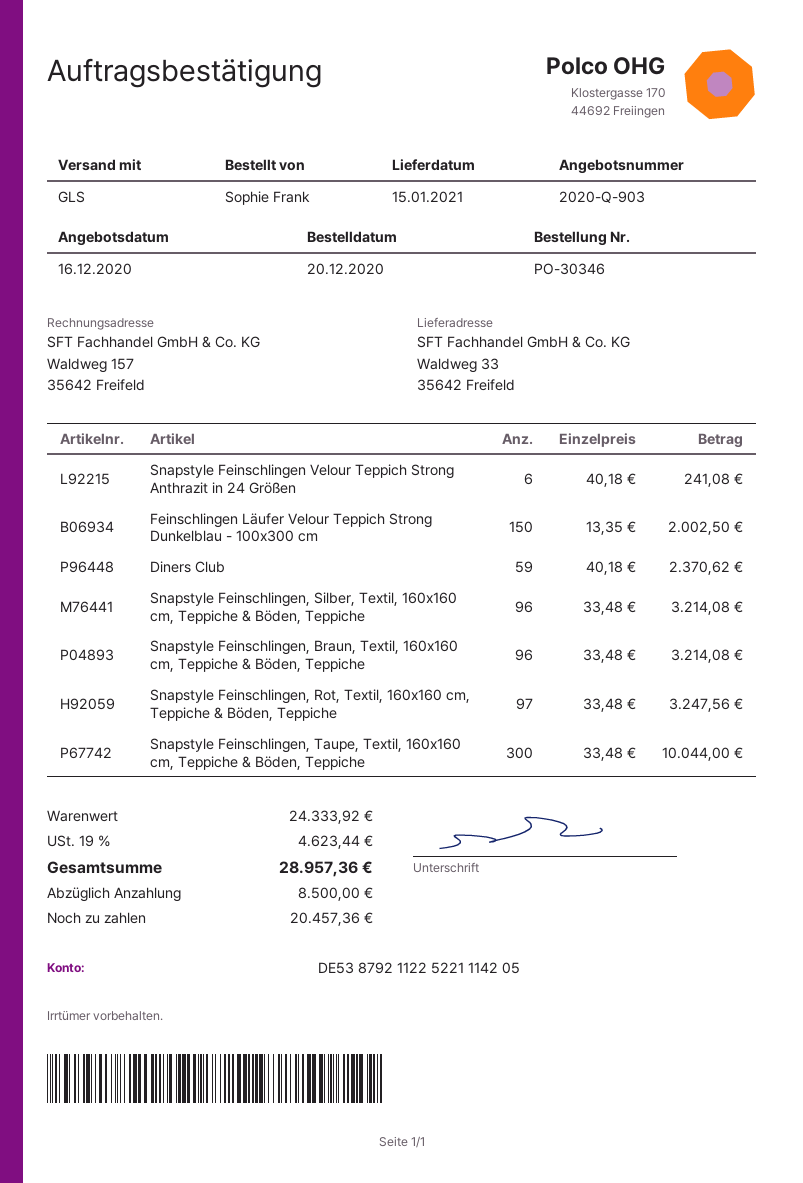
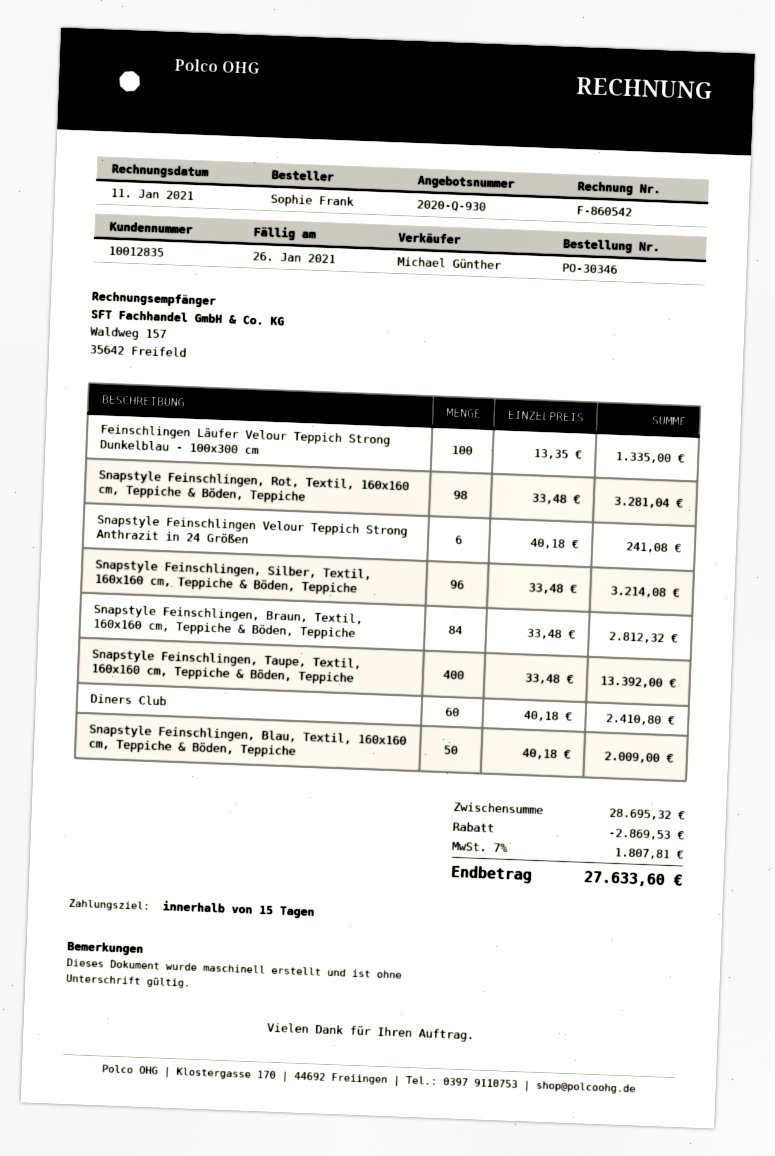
quote number: 2020-Q-903 -> 2020-Q-930
Feinschlingen Läufer Velour Teppich Strong Dunkelblau - 100x300 cm: 150 x 13.35 = 2002.50 -> 100 x 13.35 = 1335.00
Diners Club: 59 x 40.18 = 2370.62 -> 60 x 40.18 = 2410.80
Snapstyle Feinschlingen, Braun, Textil, 160x160 cm, Teppiche & Böden, Teppiche: 96 x 33.48 = 3214.08 -> 84 x 33.48 = 2812.32
Snapstyle Feinschlingen, Rot, Textil, 160x160 cm, Teppiche & Böden, Teppiche: 97 x 33.48 = 3247.56 -> 98 x 33.48 = 3281.04
Snapstyle Feinschlingen, Taupe, Textil, 160x160 cm, Teppiche & Böden, Teppiche: 300 x 33.48 = 10044.00 -> 400 x 33.48 = 13392.00
Snapstyle Feinschlingen, Blau, Textil, 160x160 cm, Teppiche & Böden, Teppiche: none -> 50 x 40.18 = 2009.00
subtotal: 24333.92 -> 28695.32
discount: none -> 2869.53
tax: 19% = 4623.44 -> 7% = 1807.81
total: 28957.36 -> 27633.60

